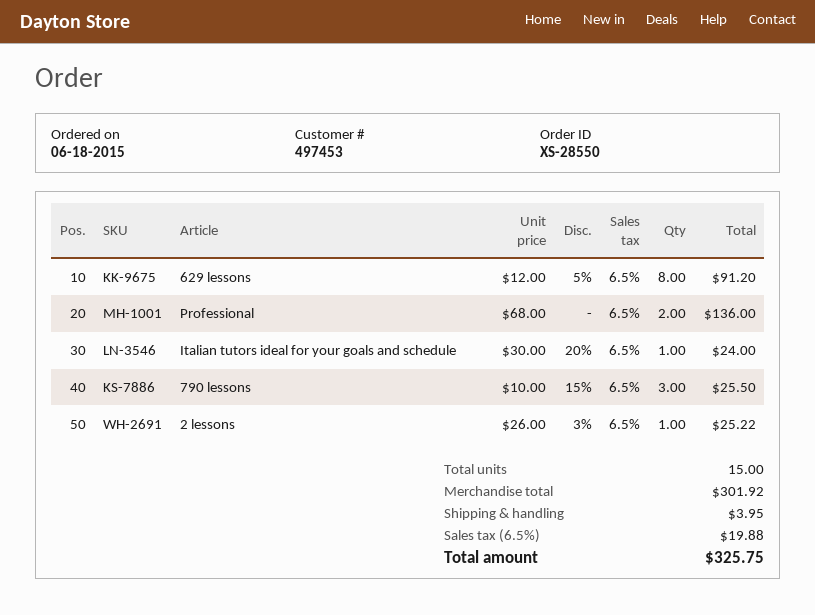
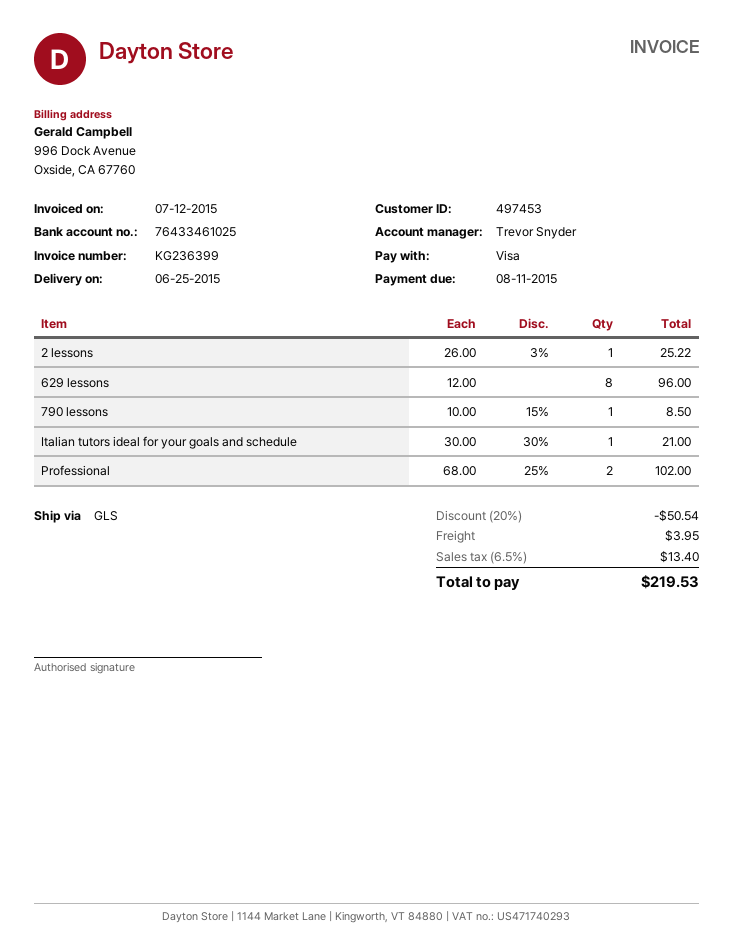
629 lessons: 8 x 12.00 - 5% = 91.20 -> 8 x 12.00 = 96.00
Professional: 2 x 68.00 = 136.00 -> 2 x 68.00 - 25% = 102.00
Italian tutors ideal for your goals and schedule: 1 x 30.00 - 20% = 24.00 -> 1 x 30.00 - 30% = 21.00
790 lessons: 3 x 10.00 - 15% = 25.50 -> 1 x 10.00 - 15% = 8.50
discount: none -> 20% = 50.54
tax: 6.5% = 19.88 -> 6.5% = 13.40
total: 325.75 -> 219.53

